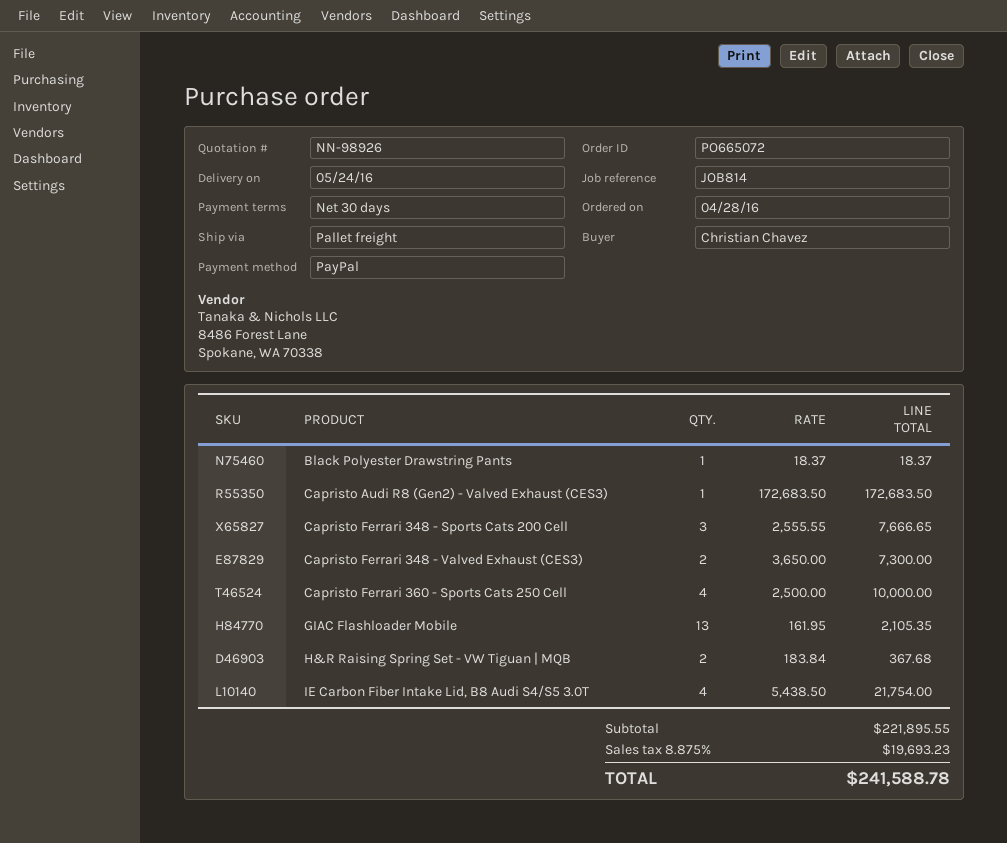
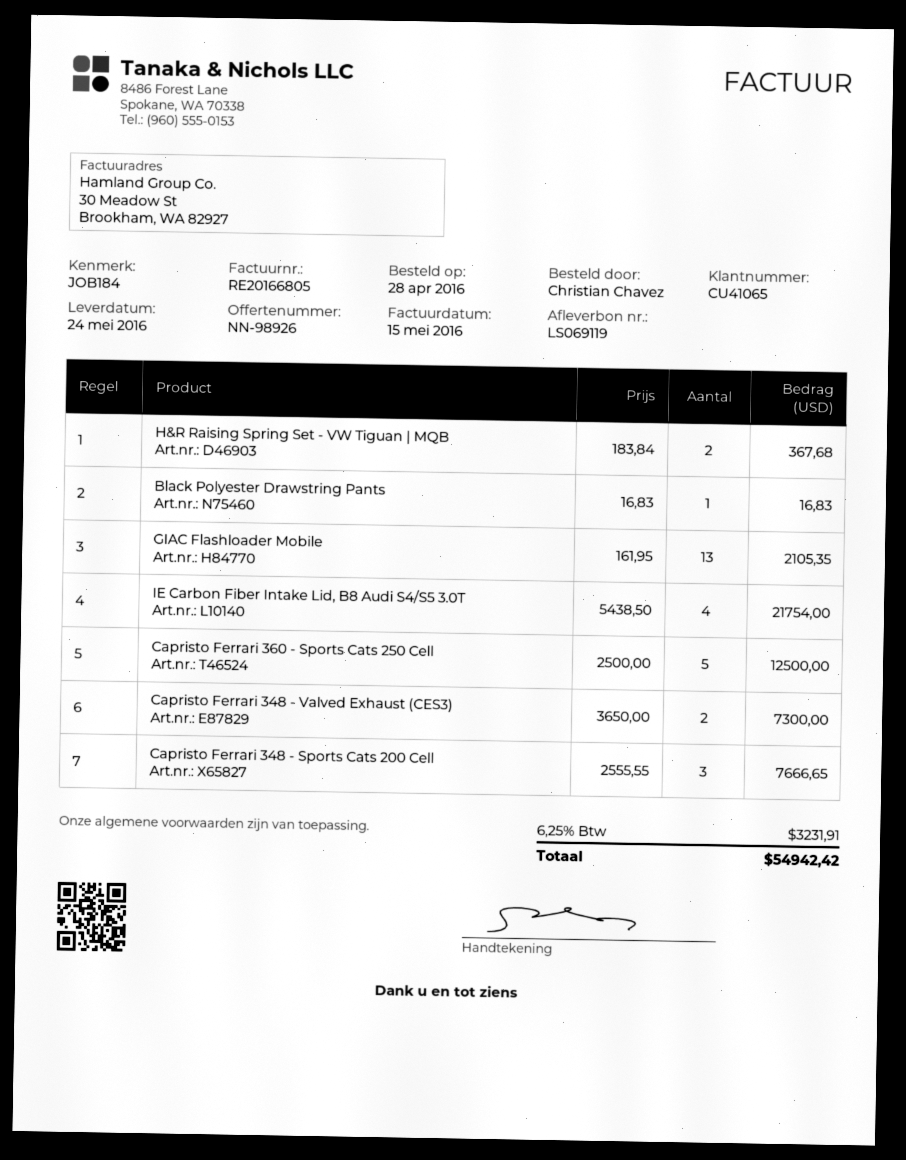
reference: JOB814 -> JOB184
Black Polyester Drawstring Pants: 1 x 18.37 = 18.37 -> 1 x 16.83 = 16.83
Capristo Audi R8 (Gen2) - Valved Exhaust (CES3): 1 x 172683.50 = 172683.50 -> none
Capristo Ferrari 360 - Sports Cats 250 Cell: 4 x 2500.00 = 10000.00 -> 5 x 2500.00 = 12500.00
tax: 8.875% = 19693.23 -> 6.25% = 3231.91
total: 241588.78 -> 54942.42

